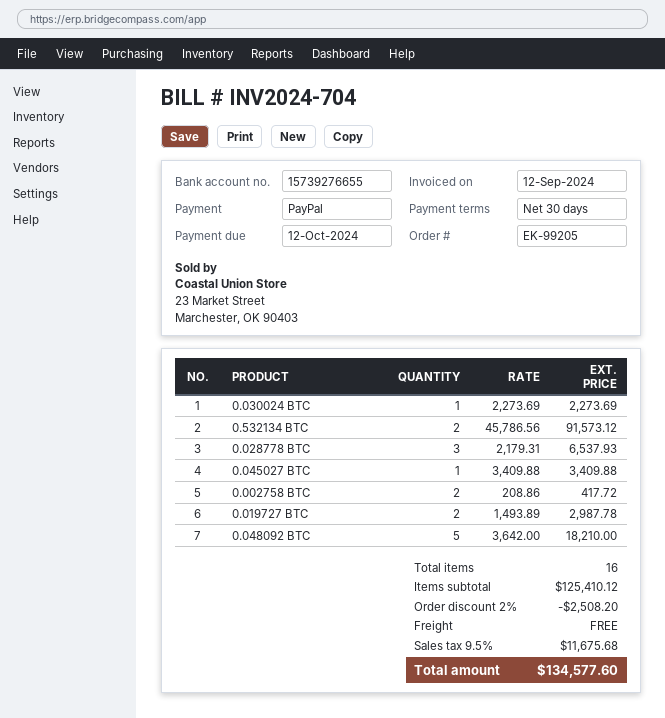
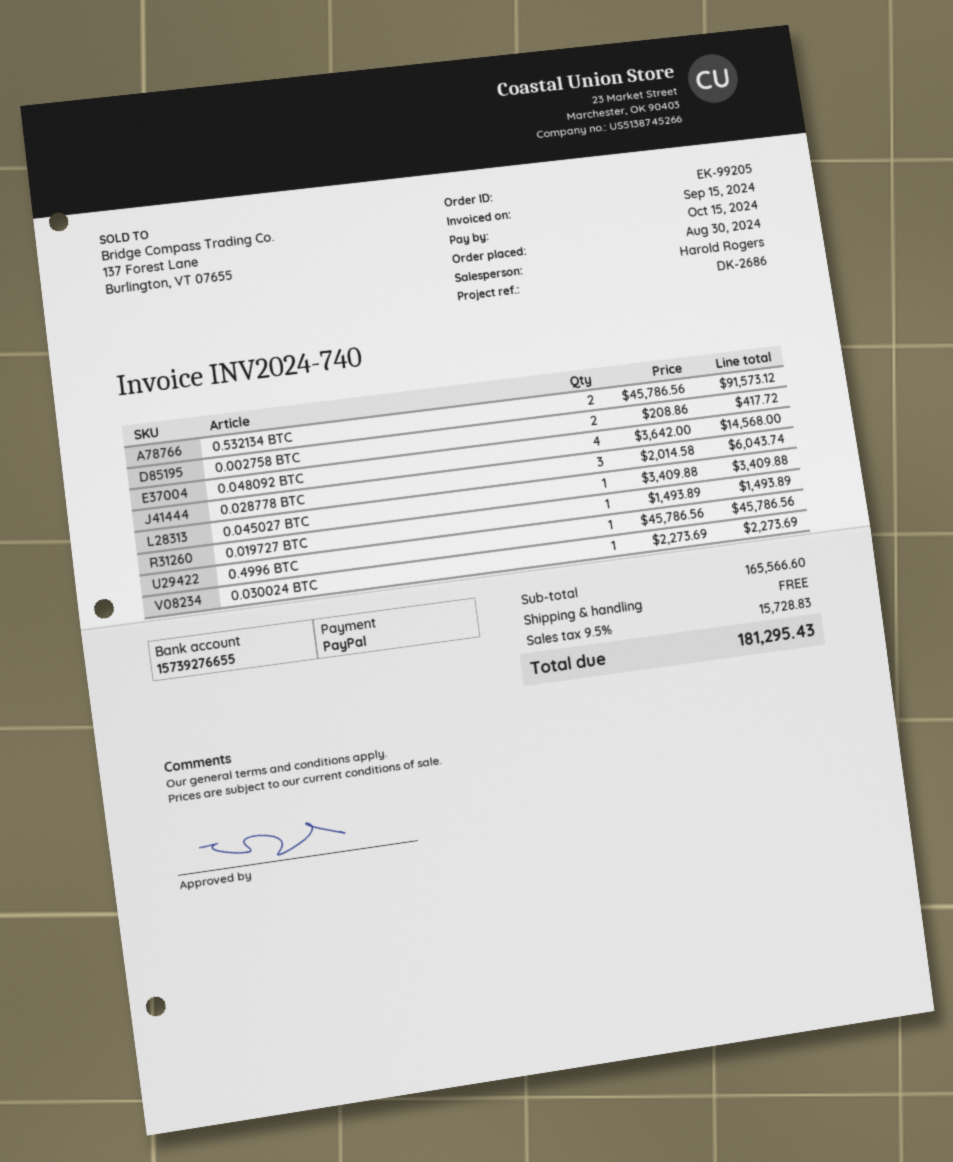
invoice number: INV2024-704 -> INV2024-740
invoice date: 2024-09-12 -> 2024-09-15
due date: 2024-10-12 -> 2024-10-15
0.028778 BTC: 3 x 2179.31 = 6537.93 -> 3 x 2014.58 = 6043.74
0.019727 BTC: 2 x 1493.89 = 2987.78 -> 1 x 1493.89 = 1493.89
0.048092 BTC: 5 x 3642.00 = 18210.00 -> 4 x 3642.00 = 14568.00
0.4996 BTC: none -> 1 x 45786.56 = 45786.56
subtotal: 125410.12 -> 165566.60
discount: 2% = 2508.20 -> none
tax: 9.5% = 11675.68 -> 9.5% = 15728.83
total: 134577.60 -> 181295.43

